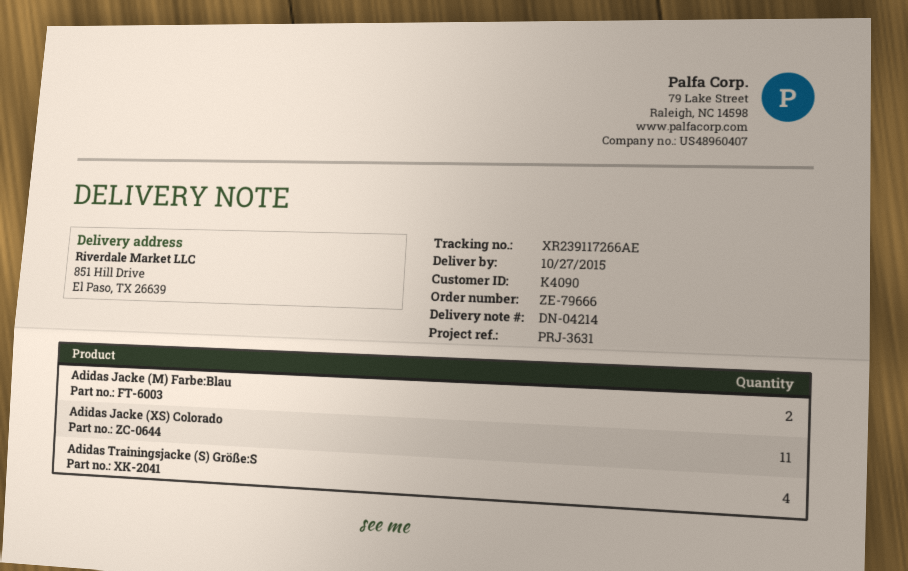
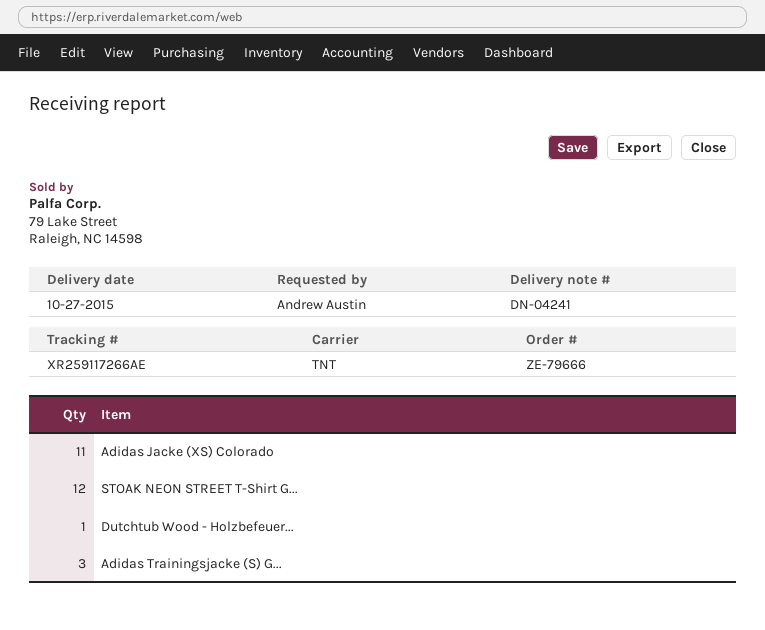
delivery note number: DN-04214 -> DN-04241
tracking number: XR239117266AE -> XR259117266AE
Adidas Jacke (M) Farbe:Blau: 2 -> none
Adidas Trainingsjacke (S) Größe:S: 4 -> 3
STOAK NEON STREET T-Shirt G...: none -> 12
Dutchtub Wood - Holzbefeuer...: none -> 1

